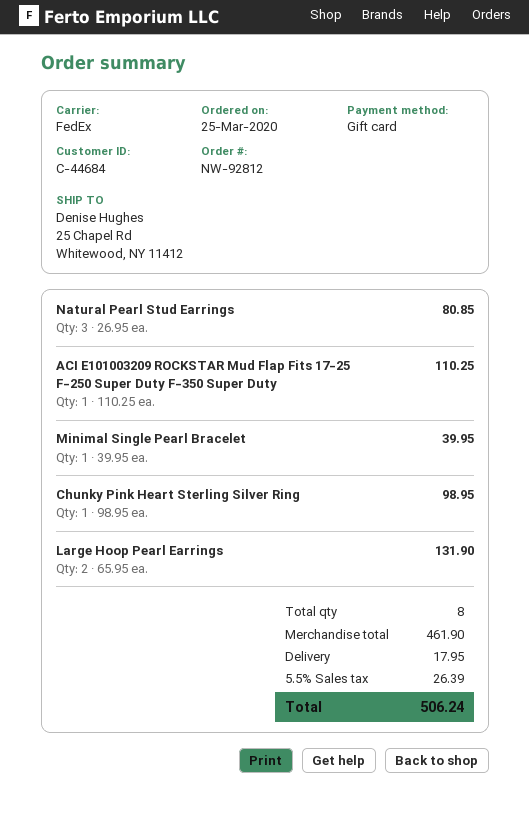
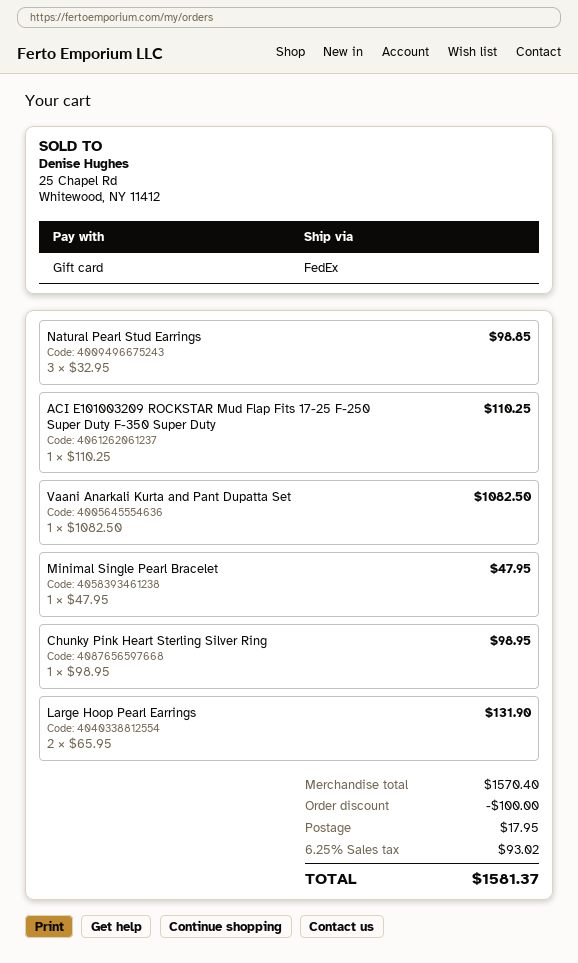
Natural Pearl Stud Earrings: 3 x 26.95 = 80.85 -> 3 x 32.95 = 98.85
Minimal Single Pearl Bracelet: 1 x 39.95 = 39.95 -> 1 x 47.95 = 47.95
Vaani Anarkali Kurta and Pant Dupatta Set: none -> 1 x 1082.50 = 1082.50
subtotal: 461.90 -> 1570.40
discount: none -> 100.00
tax: 5.5% = 26.39 -> 6.25% = 93.02
total: 506.24 -> 1581.37

